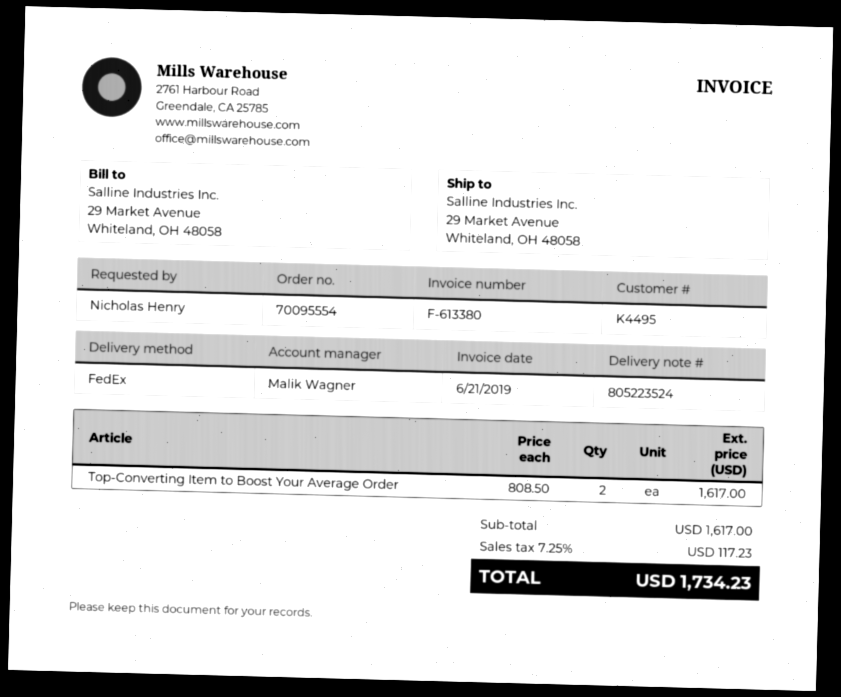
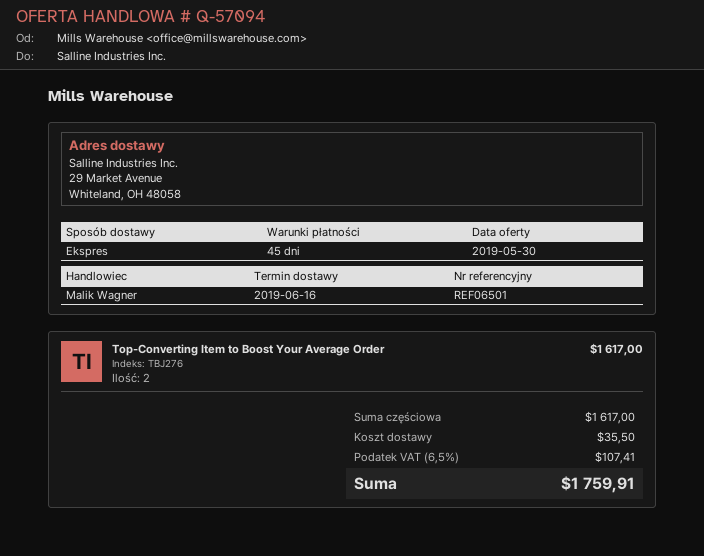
shipping method: FedEx -> express
shipping: none -> 35.50
tax: 7.25% = 117.23 -> 6.5% = 107.41
total: 1734.23 -> 1759.91

